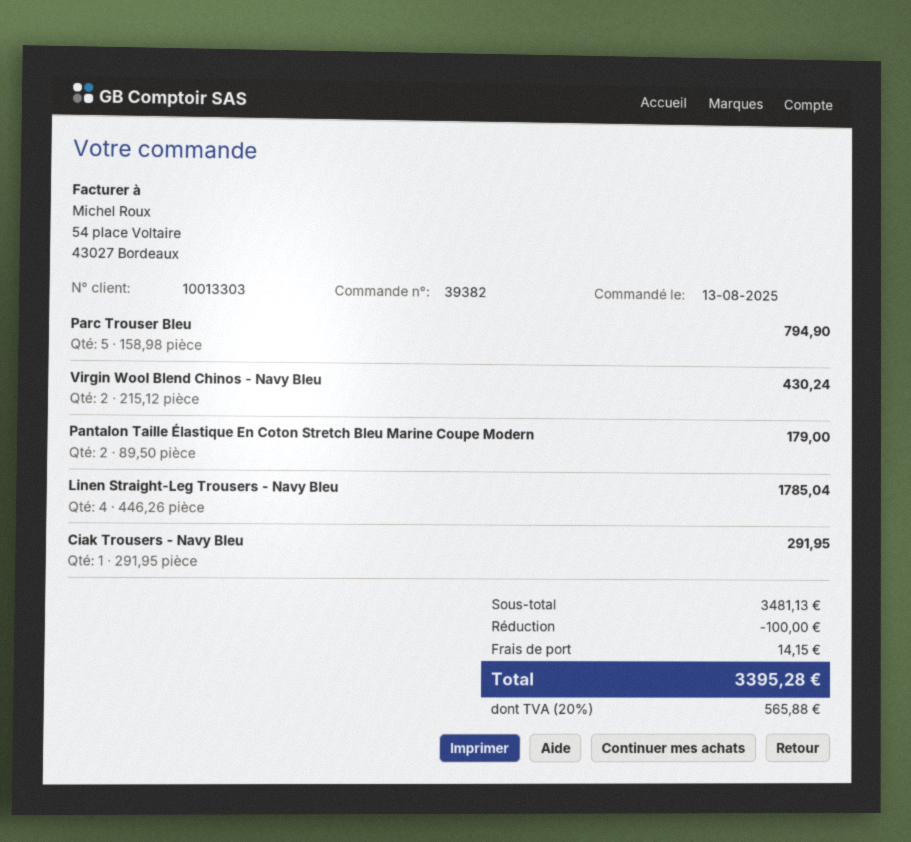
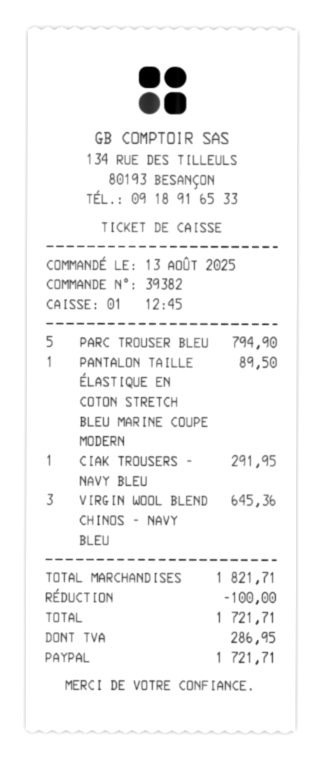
Virgin Wool Blend Chinos - Navy Bleu: 2 for 430.24 -> 3 for 645.36
Pantalon Taille Élastique En Coton Stretch Bleu Marine Coupe Modern: 2 for 179.00 -> 1 for 89.50
Linen Straight-Leg Trousers - Navy Bleu: 4 for 1785.04 -> none
subtotal: 3481.13 -> 1821.71
shipping: 14.15 -> none
tax: 565.88 -> 286.95
total: 3395.28 -> 1721.71

